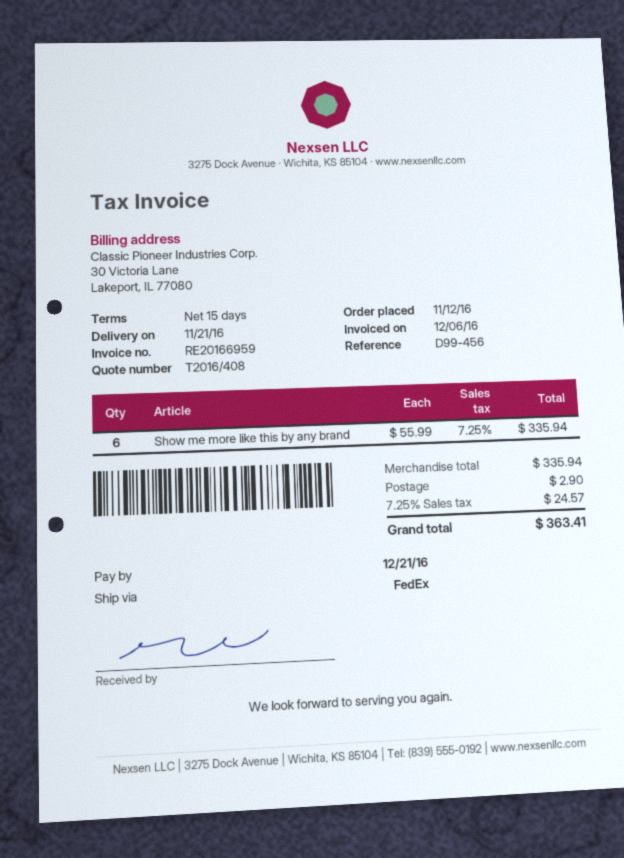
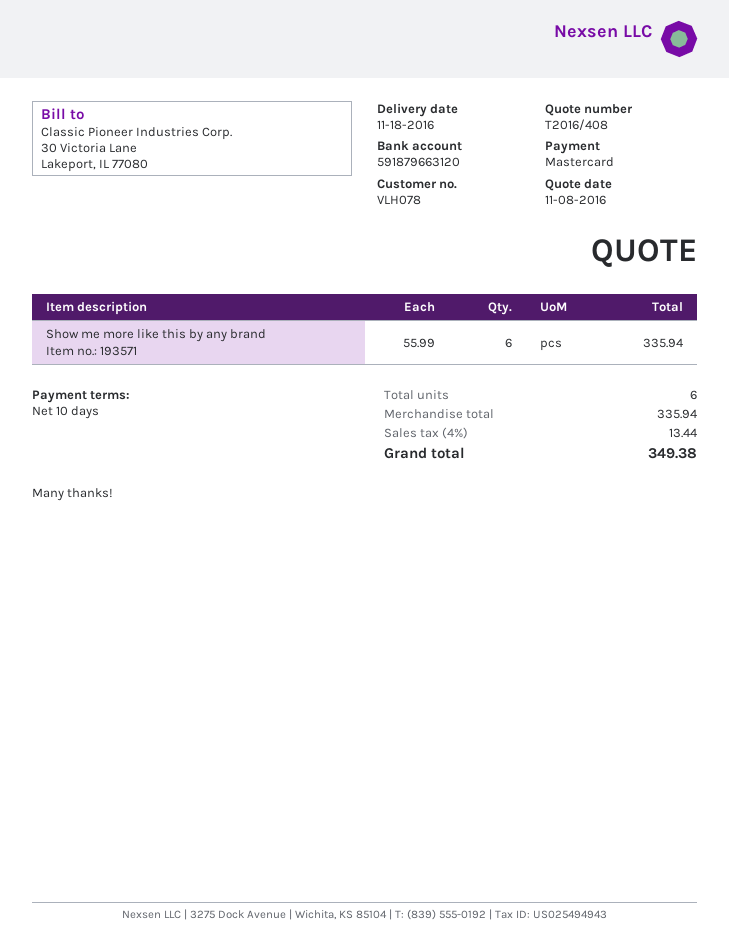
delivery date: 2016-11-21 -> 2016-11-18
payment terms: 15 days -> 10 days
shipping: 2.90 -> none
tax: 7.25% = 24.57 -> 4% = 13.44
total: 363.41 -> 349.38

